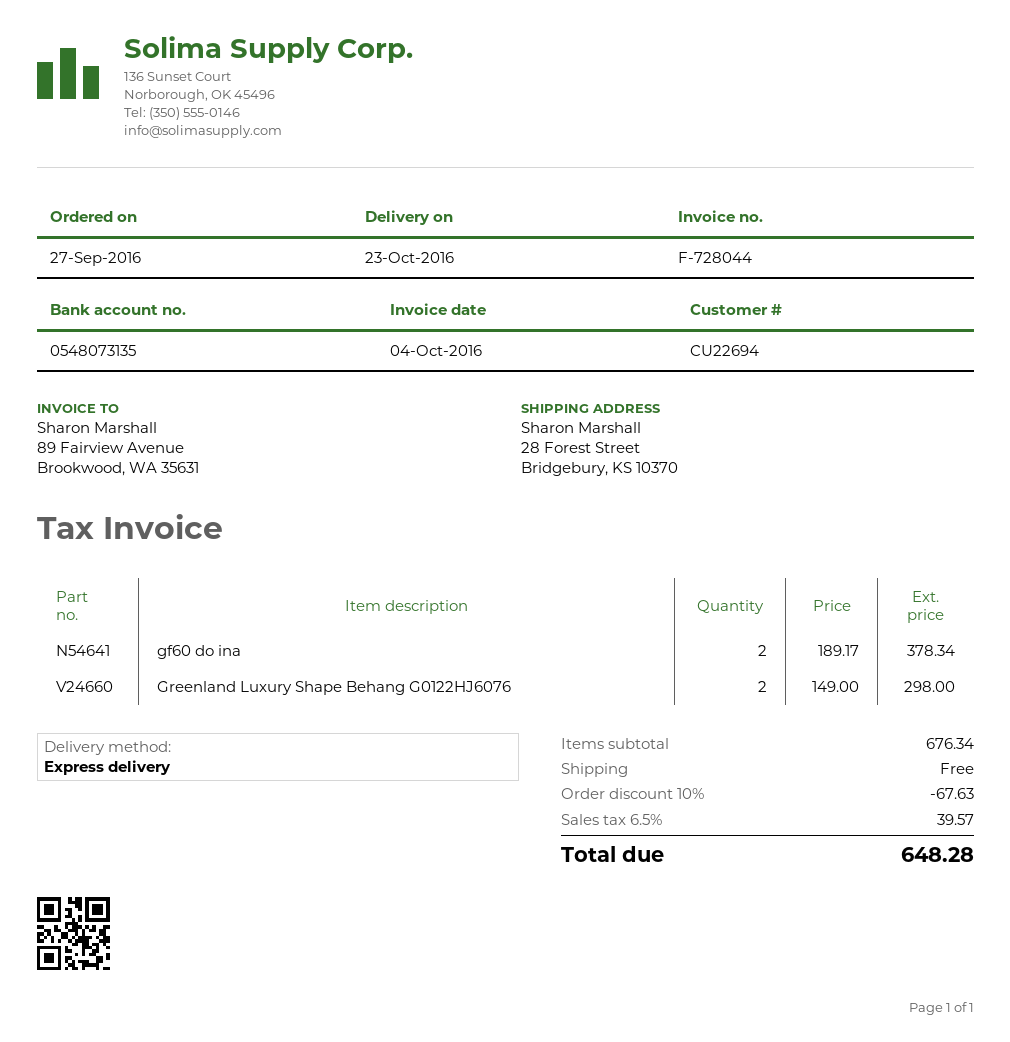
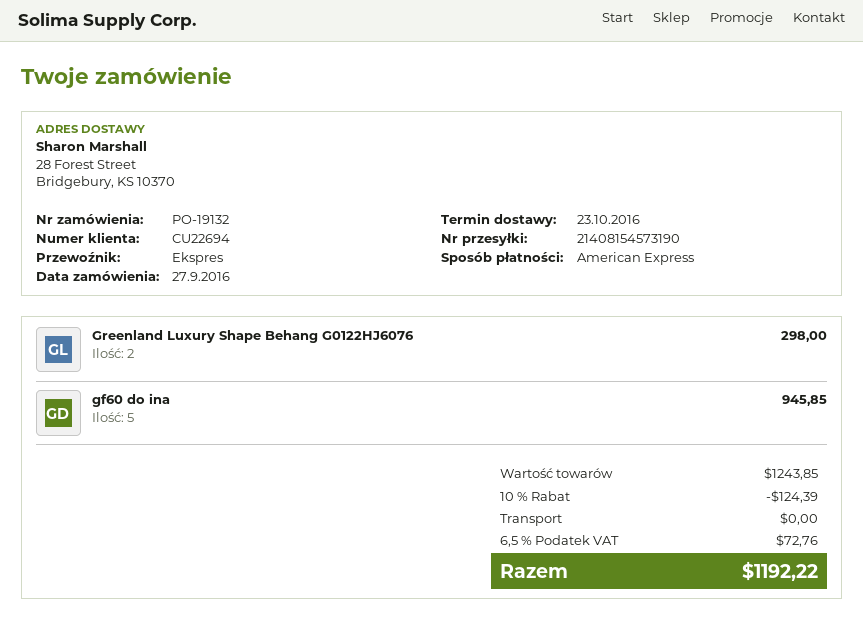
gf60 do ina: 2 for 378.34 -> 5 for 945.85
subtotal: 676.34 -> 1243.85
discount: 10% = 67.63 -> 10% = 124.39
tax: 6.5% = 39.57 -> 6.5% = 72.76
total: 648.28 -> 1192.22

